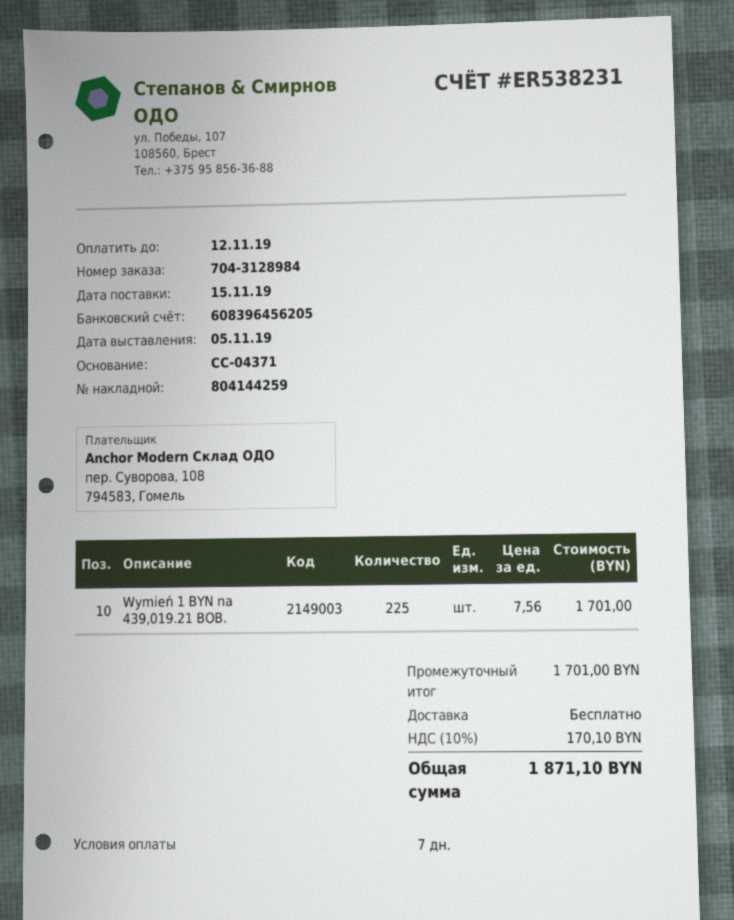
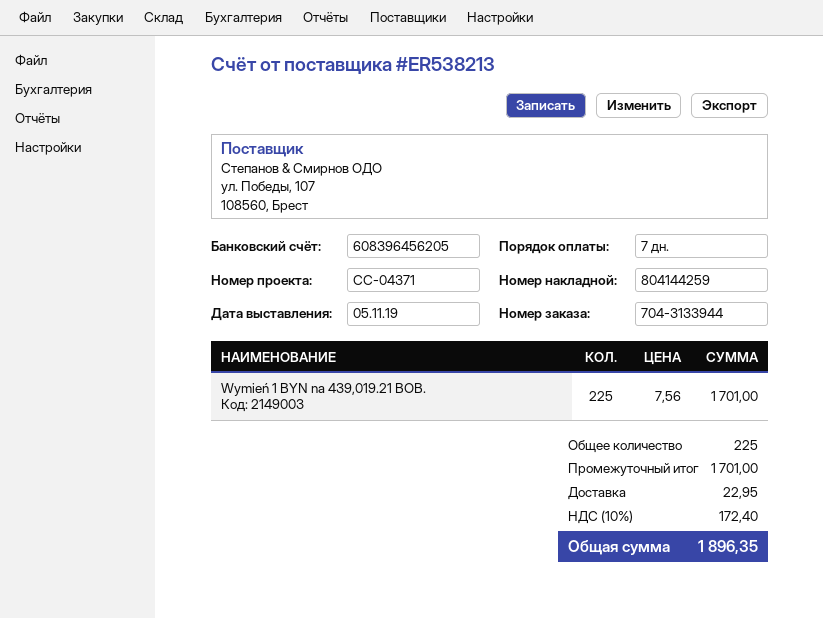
order number: 704-3128984 -> 704-3133944
invoice number: ER538231 -> ER538213
shipping: 0.00 -> 22.95
tax: 10% = 170.10 -> 10% = 172.40
total: 1871.10 -> 1896.35

